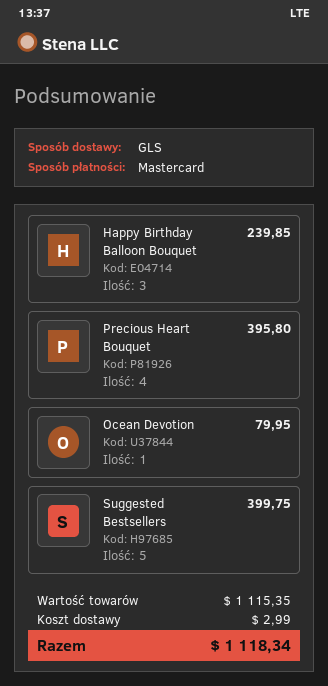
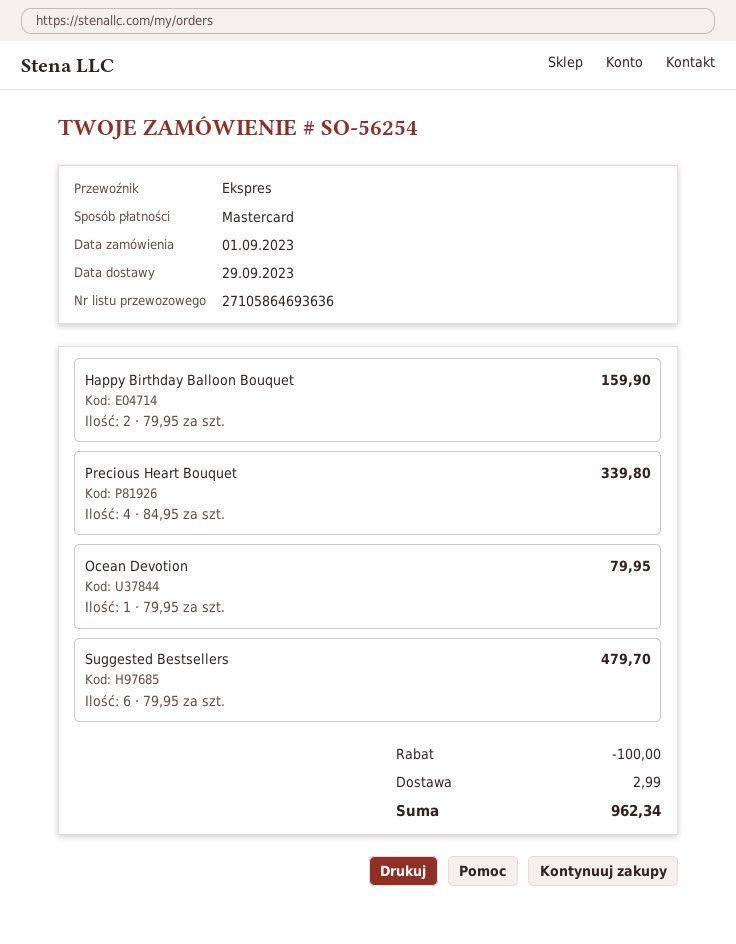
shipping method: GLS -> express
Happy Birthday Balloon Bouquet: 3 for 239.85 -> 2 for 159.90
Precious Heart Bouquet: 4 for 395.80 -> 4 for 339.80
Suggested Bestsellers: 5 for 399.75 -> 6 for 479.70
discount: none -> 100.00
total: 1118.34 -> 962.34

